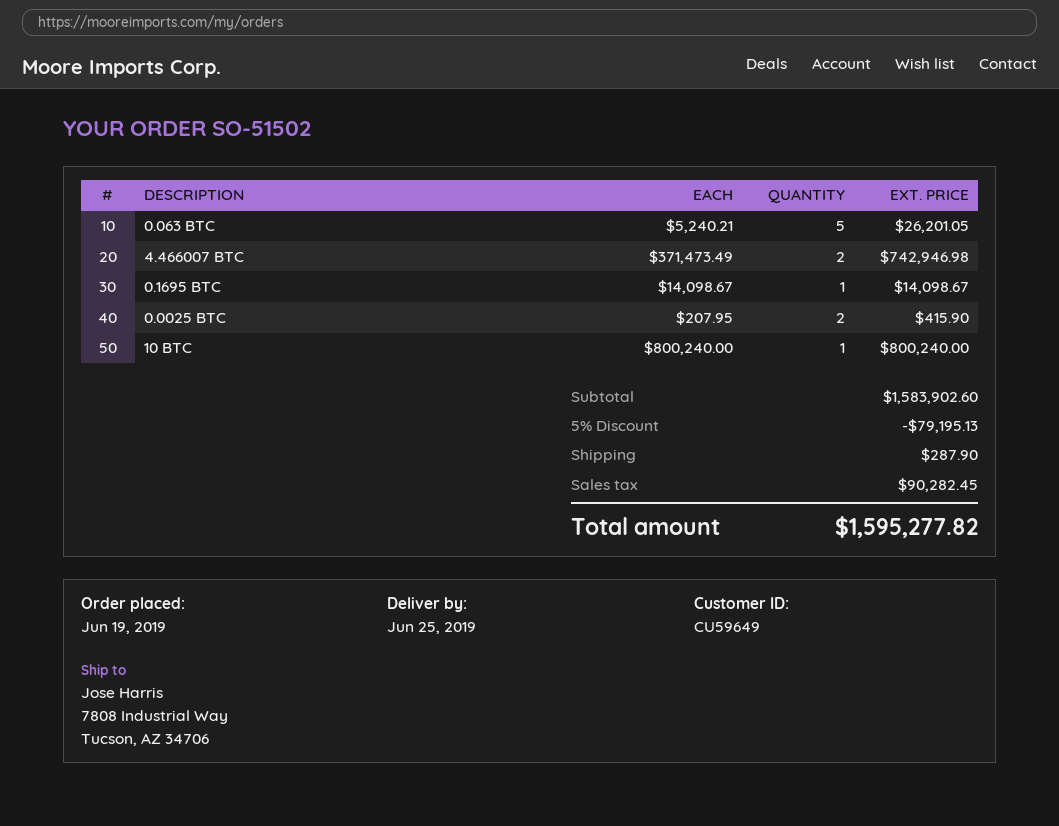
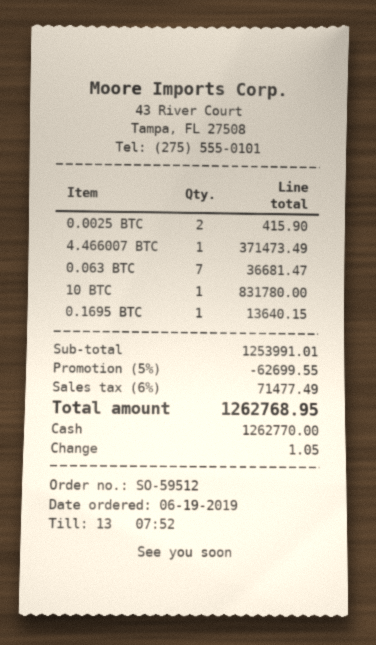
order number: SO-51502 -> SO-59512
0.063 BTC: 5 for 26201.05 -> 7 for 36681.47
4.466007 BTC: 2 for 742946.98 -> 1 for 371473.49
0.1695 BTC: 1 for 14098.67 -> 1 for 13640.15
10 BTC: 1 for 800240.00 -> 1 for 831780.00
subtotal: 1583902.60 -> 1253991.01
discount: 5% = 79195.13 -> 5% = 62699.55
shipping: 287.90 -> none
tax: 90282.45 -> 71477.49
total: 1595277.82 -> 1262768.95

